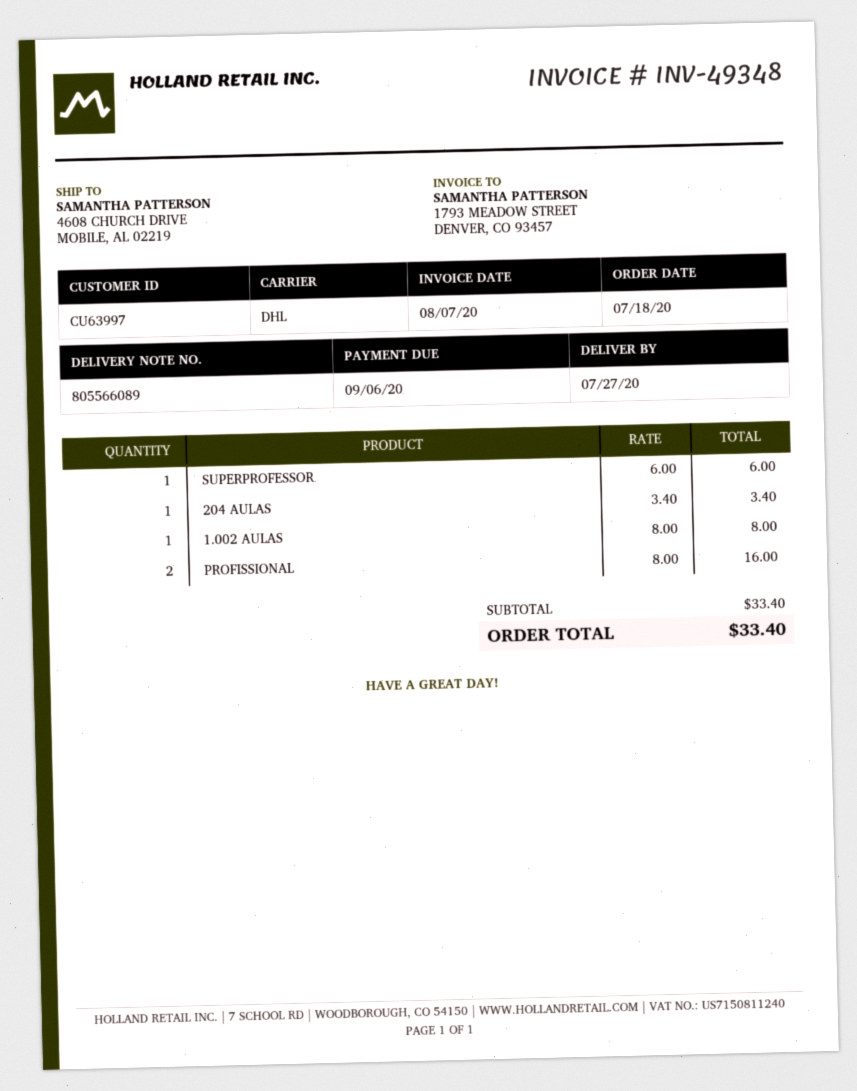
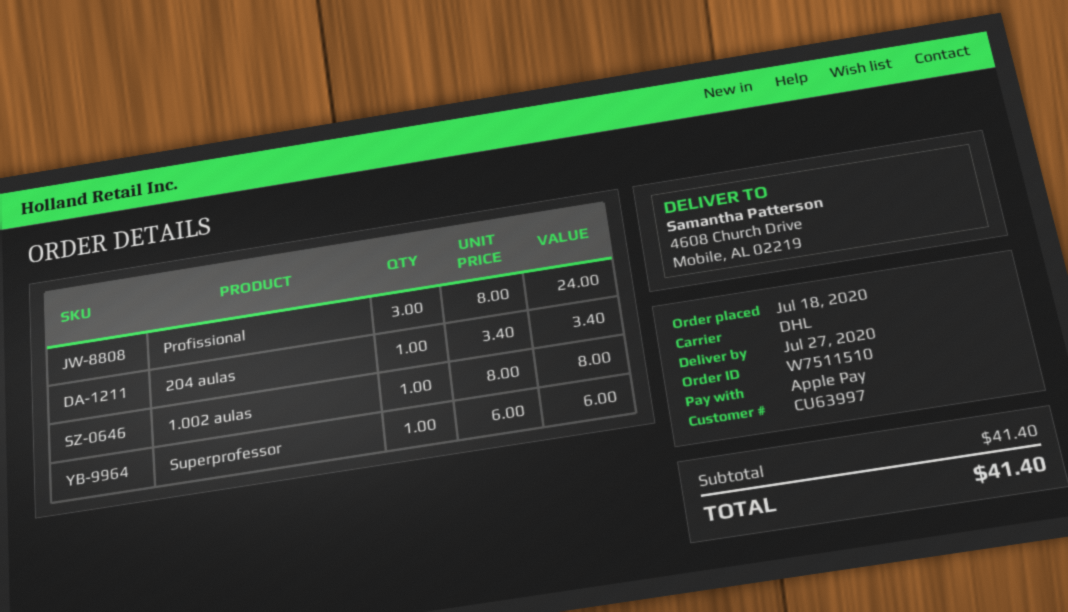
PROFISSIONAL: 2 x 8.00 = 16.00 -> 3 x 8.00 = 24.00
subtotal: 33.40 -> 41.40
total: 33.40 -> 41.40

